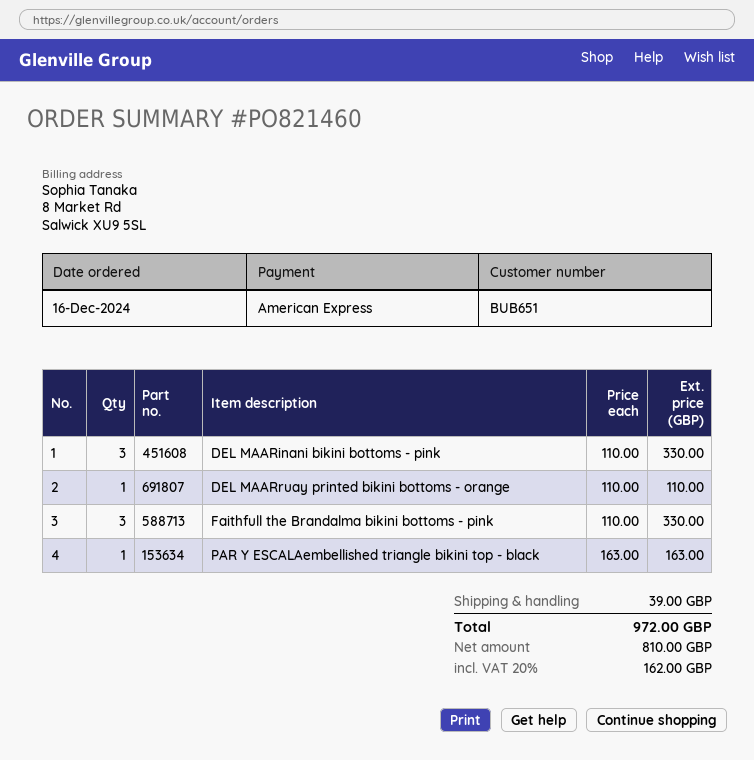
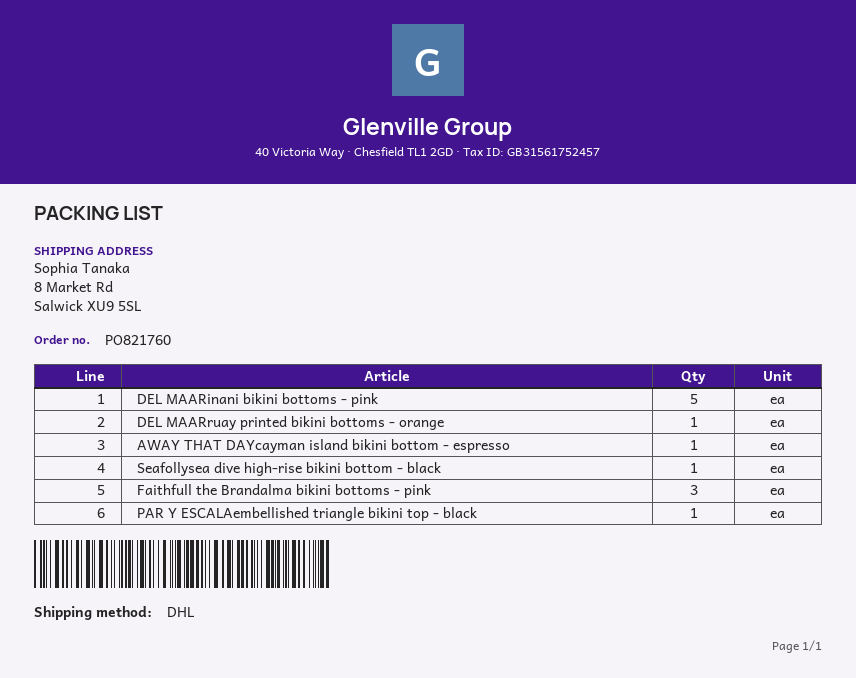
order number: PO821460 -> PO821760
DEL MAARinani bikini bottoms - pink: 3 -> 5
AWAY THAT DAYcayman island bikini bottom - espresso: none -> 1
Seafollysea dive high-rise bikini bottom - black: none -> 1

